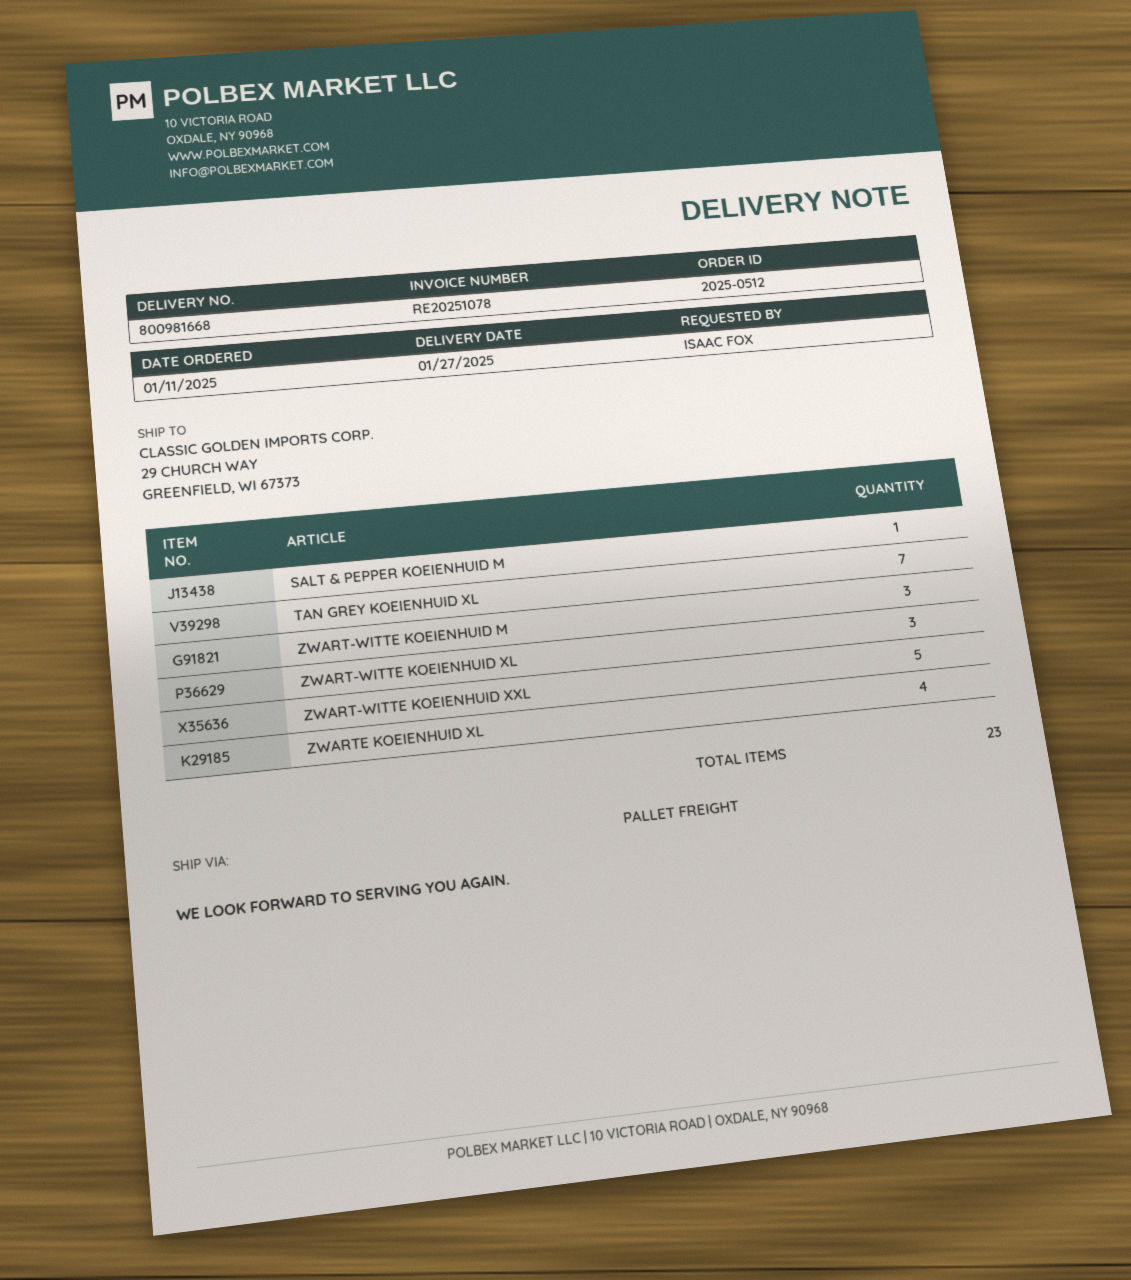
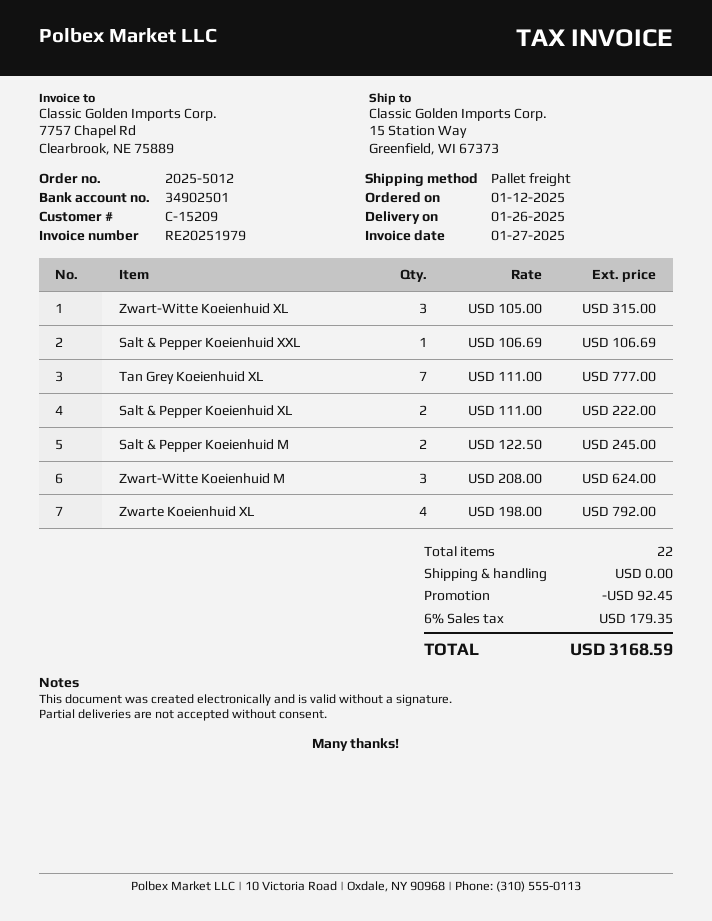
order number: 2025-0512 -> 2025-5012
order date: 2025-01-11 -> 2025-01-12
delivery date: 2025-01-27 -> 2025-01-26
invoice number: RE20251078 -> RE20251979
ship to: 29 CHURCH WAY, GREENFIELD, WI 67373 -> 15 Station Way, Greenfield, WI 67373
SALT & PEPPER KOEIENHUID M: 1 -> 2
ZWART-WITTE KOEIENHUID XXL: 5 -> none
Salt & Pepper Koeienhuid XXL: none -> 1
Salt & Pepper Koeienhuid XL: none -> 2
total quantity: 23 -> 22

